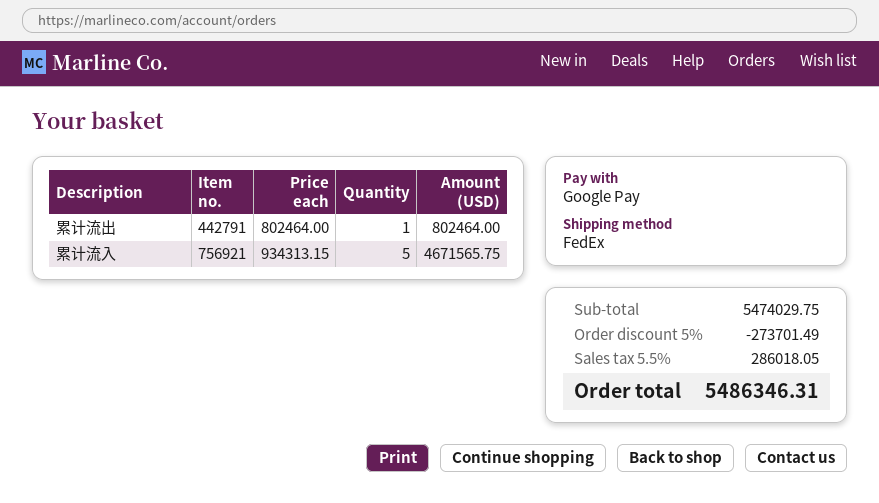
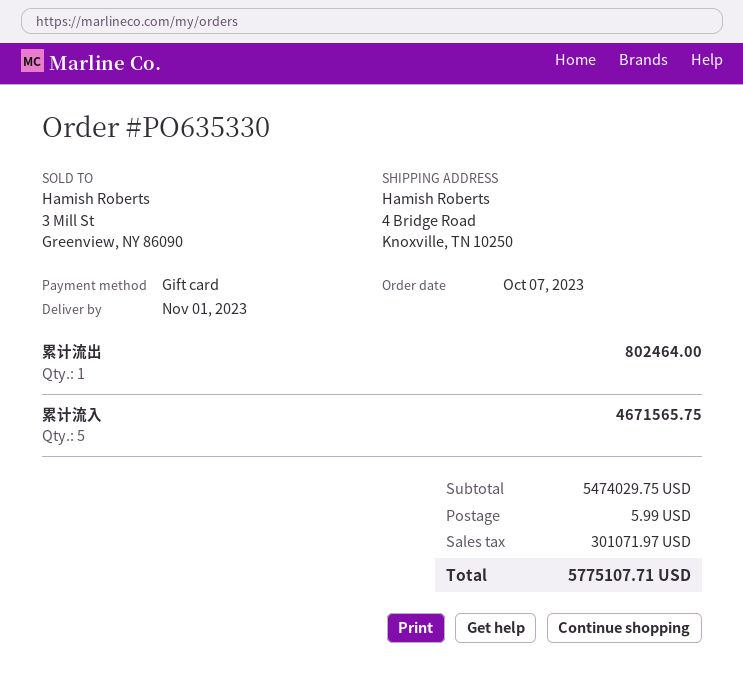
payment method: Google Pay -> gift card
discount: 5% = 273701.49 -> none
shipping: none -> 5.99
tax: 286018.05 -> 301071.97
total: 5486346.31 -> 5775107.71

